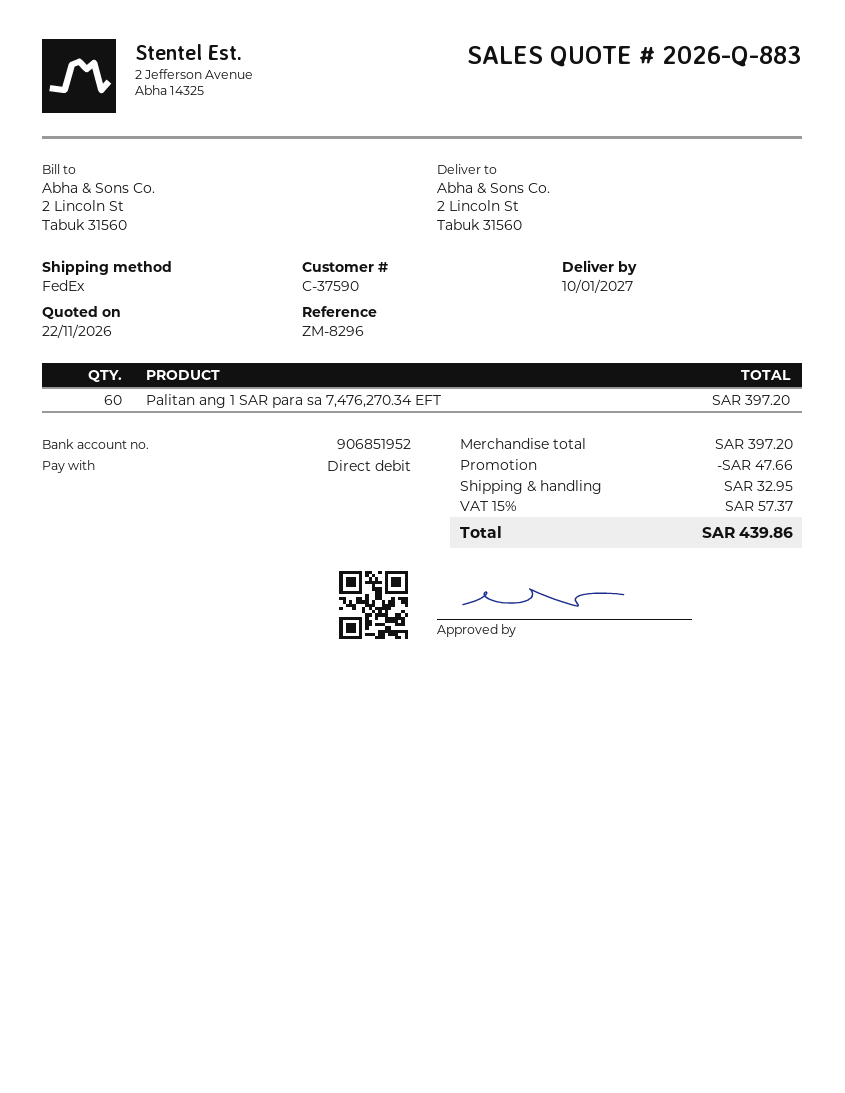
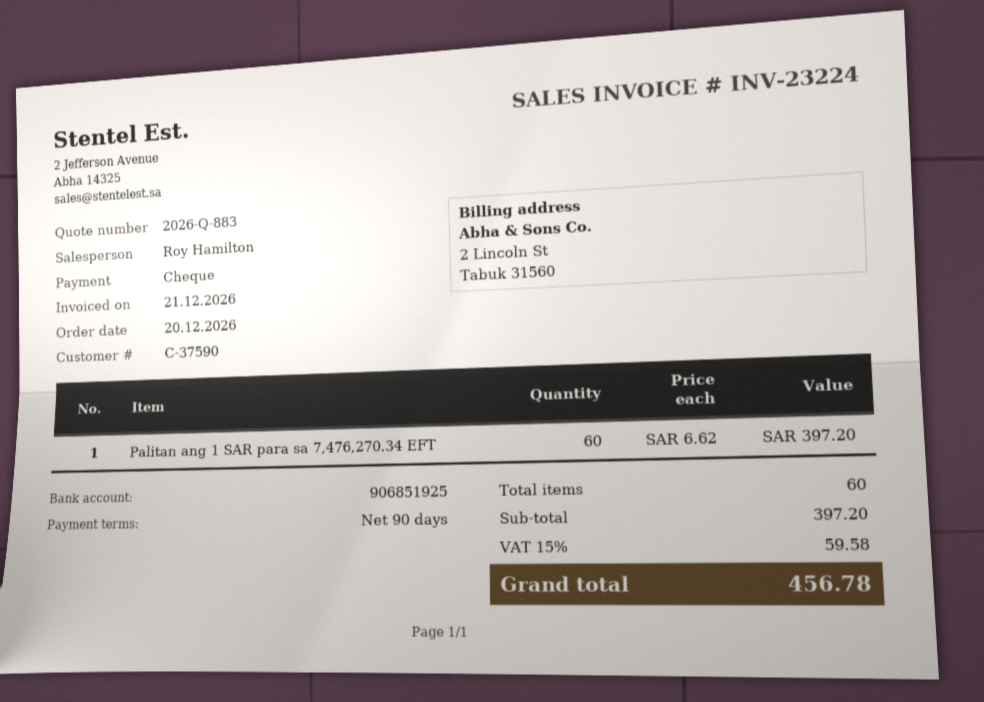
payment method: direct debit -> cheque
bank account: 906851952 -> 906851925
discount: 47.66 -> none
shipping: 32.95 -> none
tax: 15% = 57.37 -> 15% = 59.58
total: 439.86 -> 456.78

